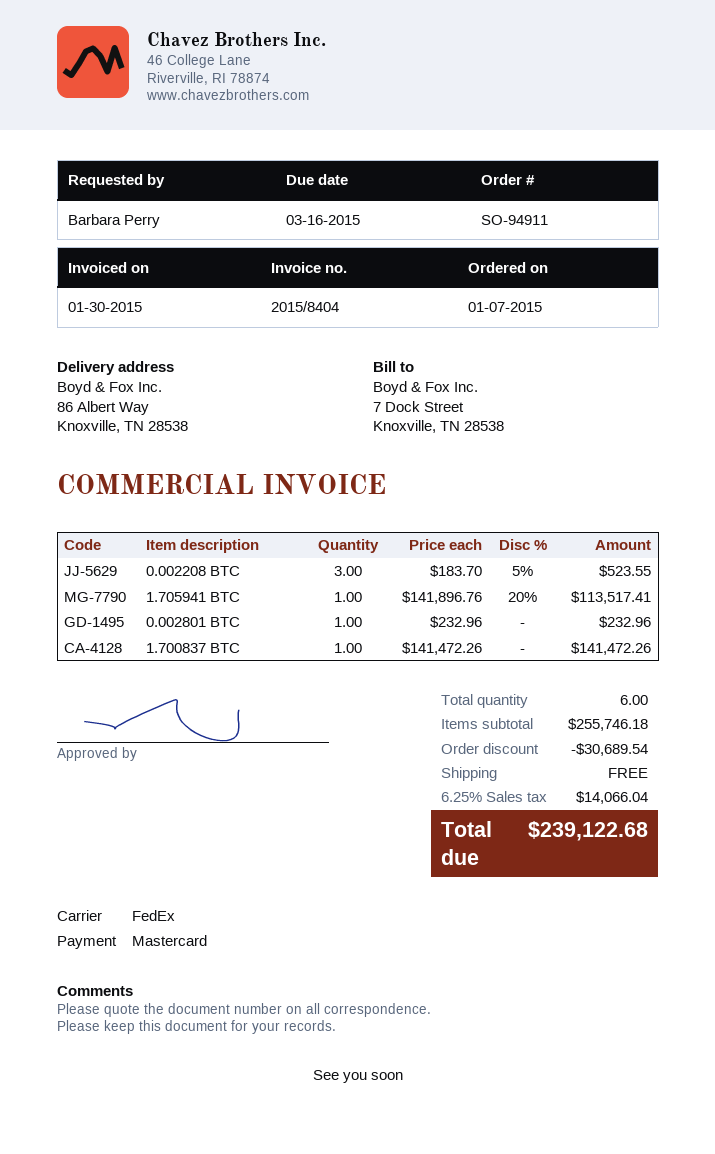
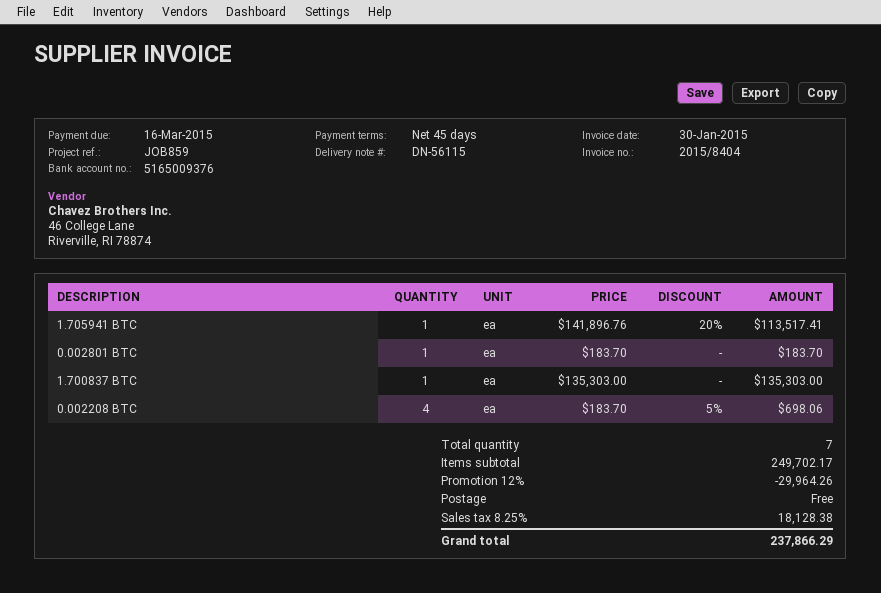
0.002208 BTC: 3 x 183.70 - 5% = 523.55 -> 4 x 183.70 - 5% = 698.06
0.002801 BTC: 1 x 232.96 = 232.96 -> 1 x 183.70 = 183.70
1.700837 BTC: 1 x 141472.26 = 141472.26 -> 1 x 135303.00 = 135303.00
total quantity: 6 -> 7
subtotal: 255746.18 -> 249702.17
discount: 30689.54 -> 29964.26
tax: 6.25% = 14066.04 -> 8.25% = 18128.38
total: 239122.68 -> 237866.29

